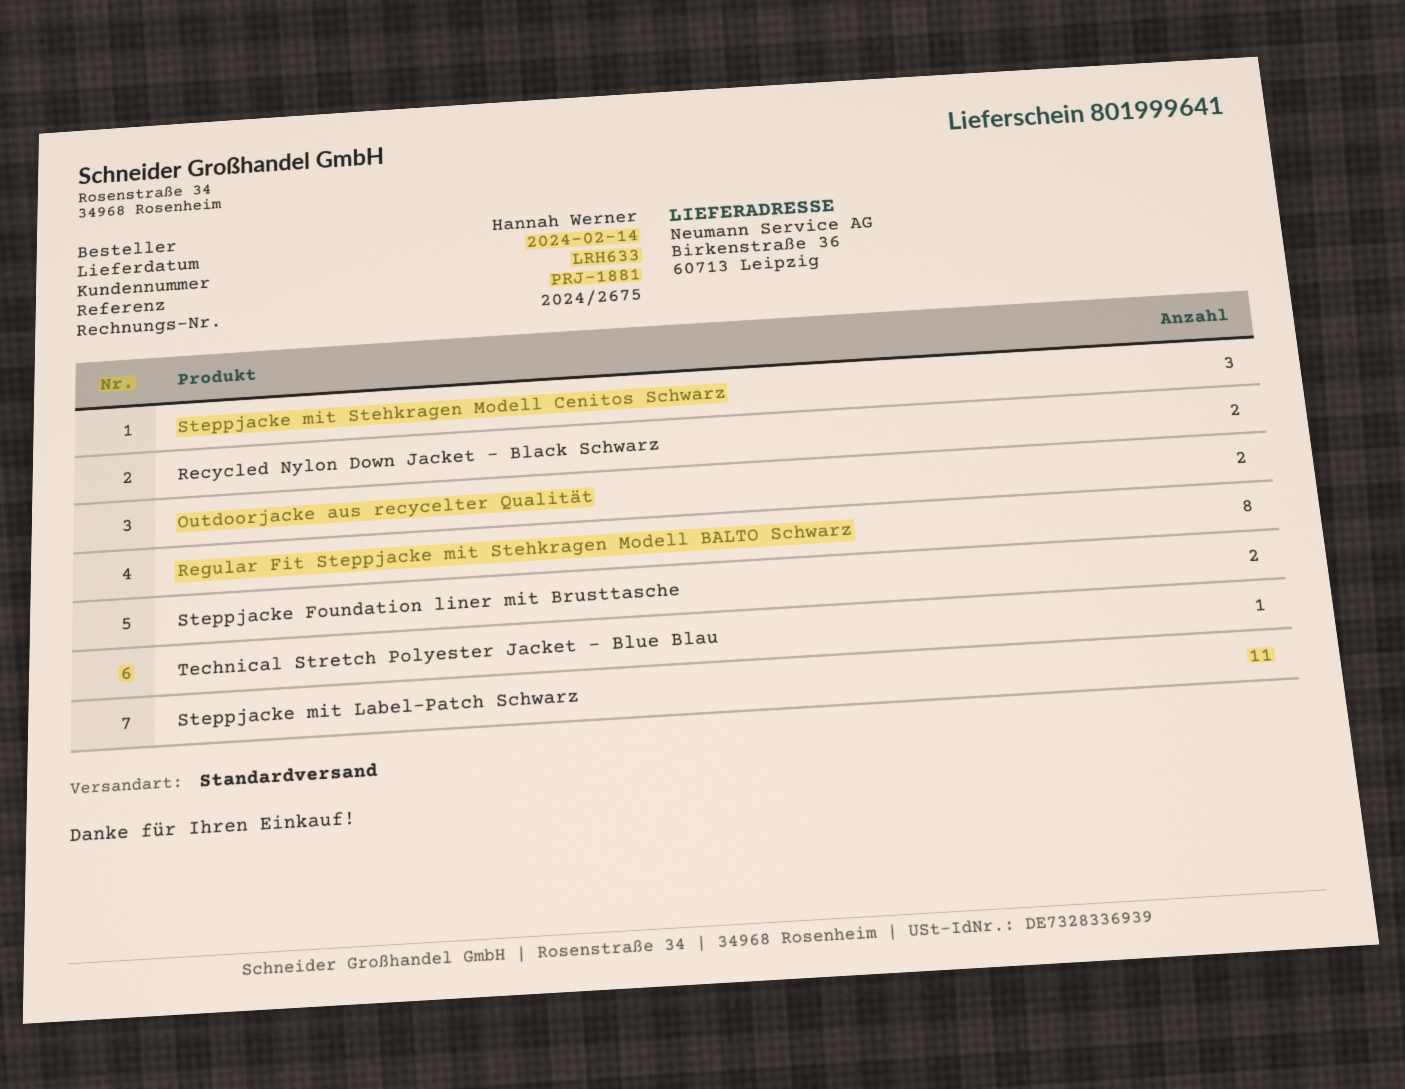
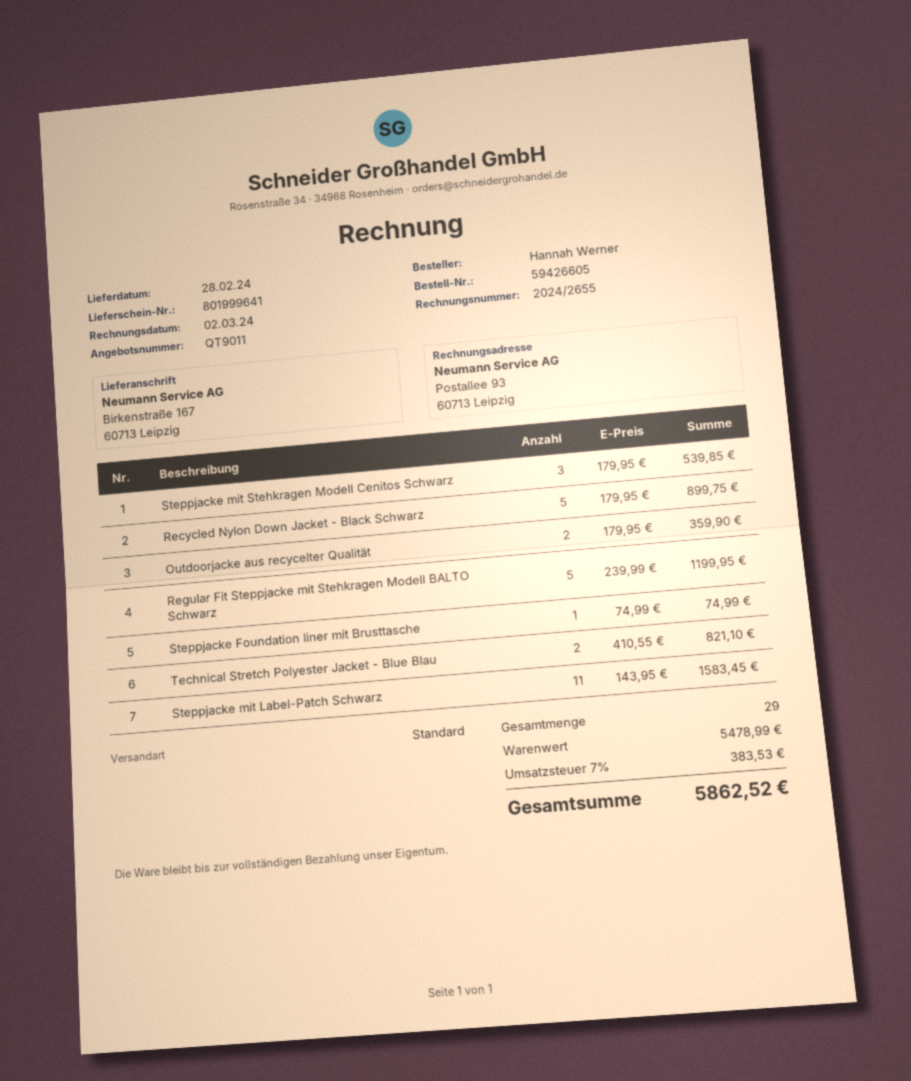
delivery date: 2024-02-14 -> 2024-02-28
invoice number: 2024/2675 -> 2024/2655
ship to: Birkenstraße 36, 60713 Leipzig -> Birkenstraße 167, 60713 Leipzig
Recycled Nylon Down Jacket - Black Schwarz: 2 -> 5
Regular Fit Steppjacke mit Stehkragen Modell BALTO Schwarz: 8 -> 5
Steppjacke Foundation liner mit Brusttasche: 2 -> 1
Technical Stretch Polyester Jacket - Blue Blau: 1 -> 2

